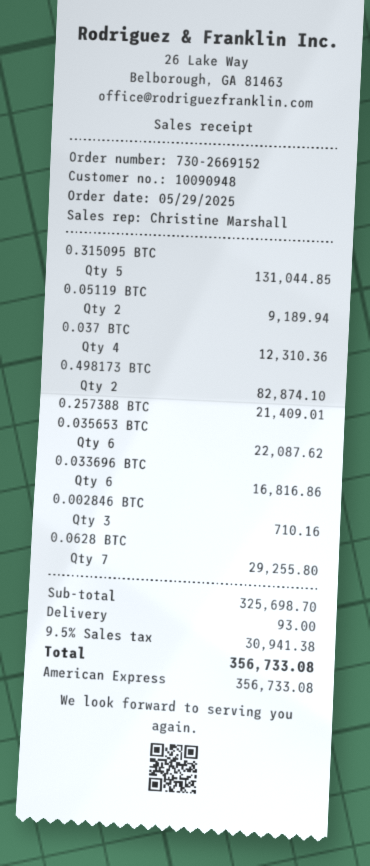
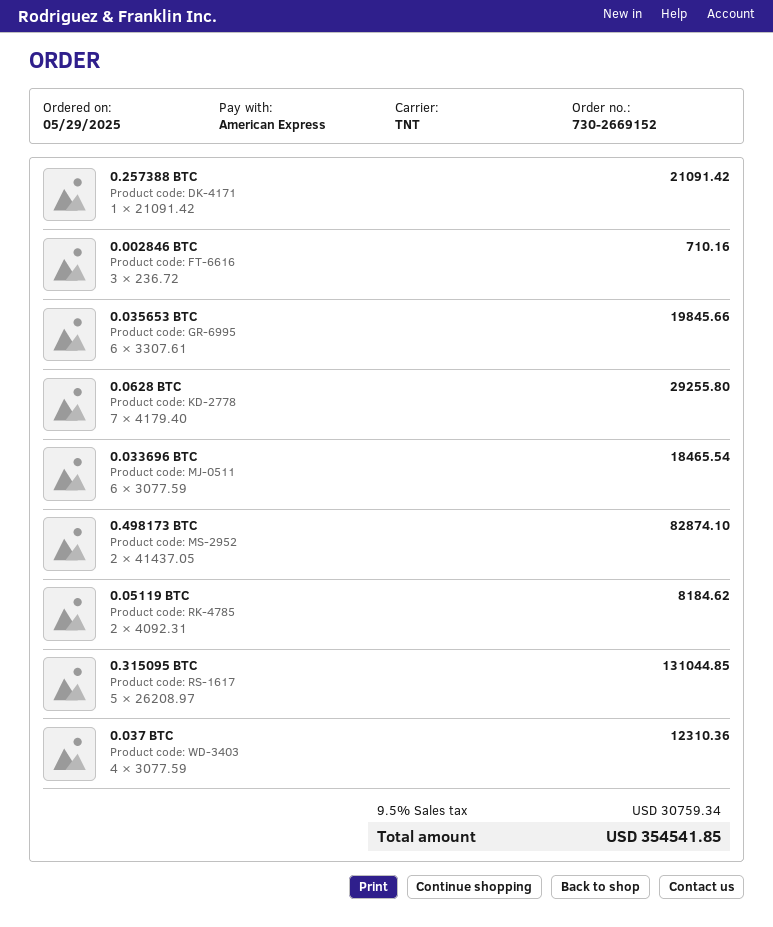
0.05119 BTC: 2 for 9189.94 -> 2 for 8184.62
0.257388 BTC: 1 for 21409.01 -> 1 for 21091.42
0.035653 BTC: 6 for 22087.62 -> 6 for 19845.66
0.033696 BTC: 6 for 16816.86 -> 6 for 18465.54
shipping: 93.00 -> none
tax: 9.5% = 30941.38 -> 9.5% = 30759.34
total: 356733.08 -> 354541.85

